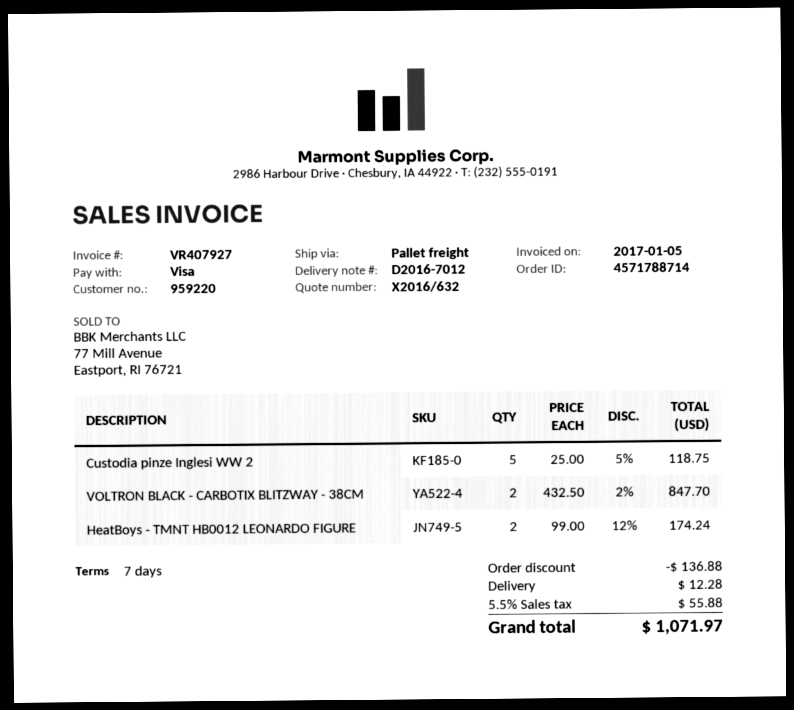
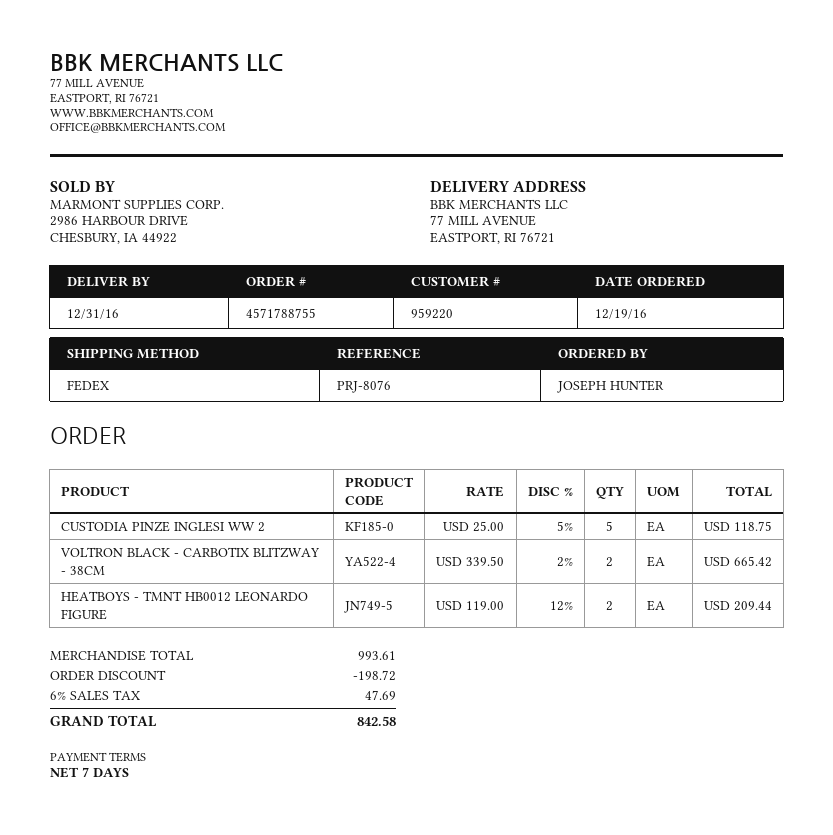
order number: 4571788714 -> 4571788755
shipping method: pallet freight -> FedEx
VOLTRON BLACK - CARBOTIX BLITZWAY - 38CM: 2 x 432.50 - 2% = 847.70 -> 2 x 339.50 - 2% = 665.42
HeatBoys - TMNT HB0012 LEONARDO FIGURE: 2 x 99.00 - 12% = 174.24 -> 2 x 119.00 - 12% = 209.44
discount: 136.88 -> 198.72
shipping: 12.28 -> none
tax: 5.5% = 55.88 -> 6% = 47.69
total: 1071.97 -> 842.58

